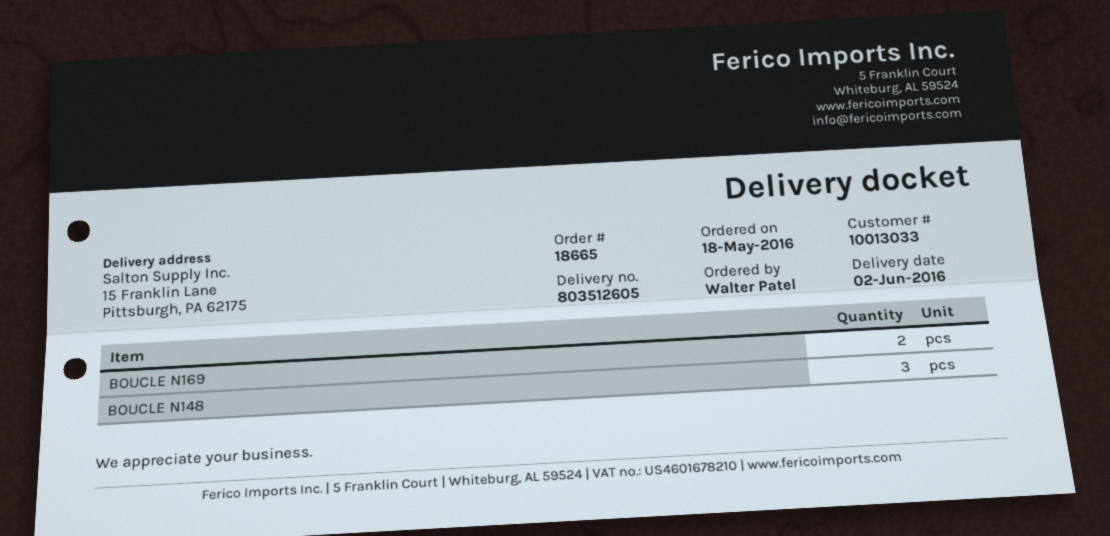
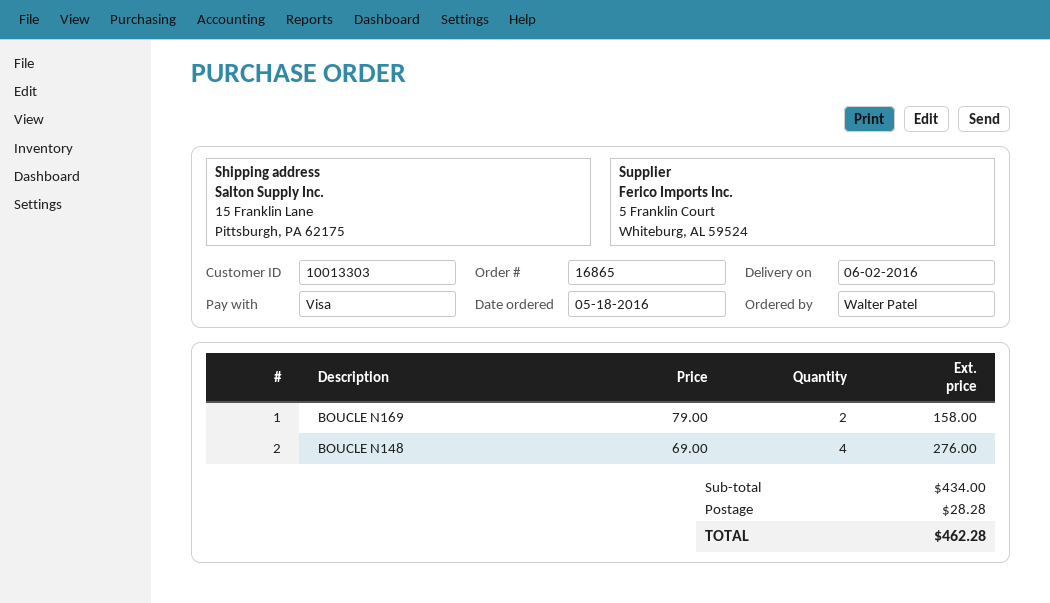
order number: 18665 -> 16865
customer number: 10013033 -> 10013303
BOUCLE N148: 3 -> 4

